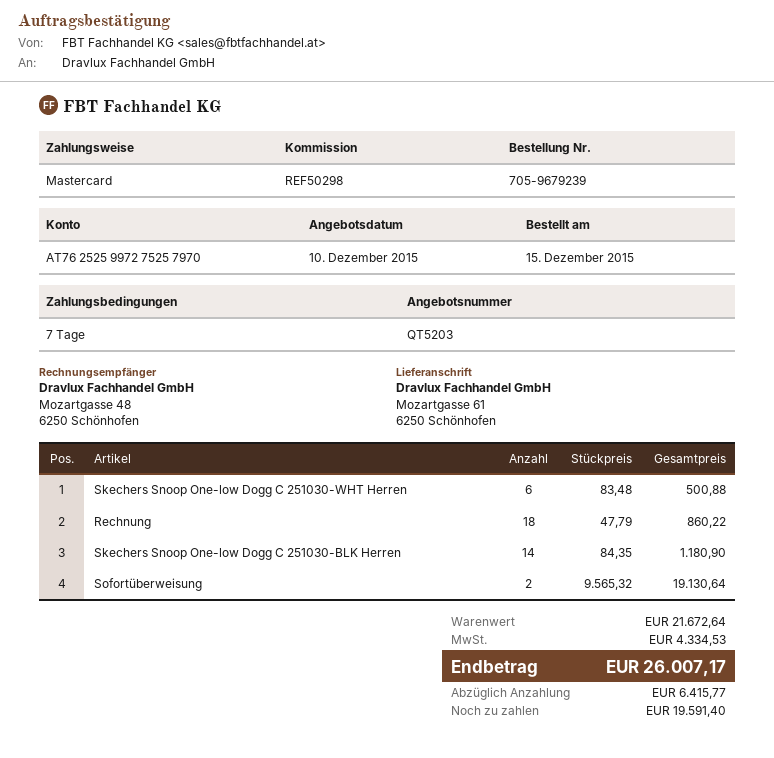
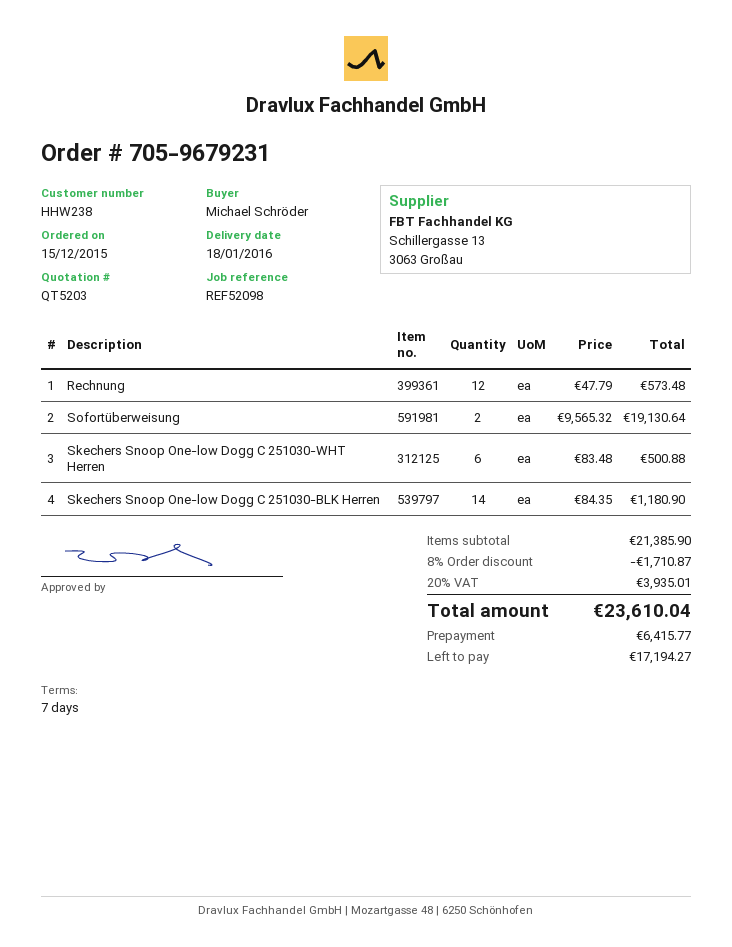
order number: 705-9679239 -> 705-9679231
reference: REF50298 -> REF52098
Rechnung: 18 x 47.79 = 860.22 -> 12 x 47.79 = 573.48
subtotal: 21672.64 -> 21385.90
discount: none -> 8% = 1710.87
tax: 4334.53 -> 3935.01
total: 26007.17 -> 23610.04
balance: 19591.40 -> 17194.27

